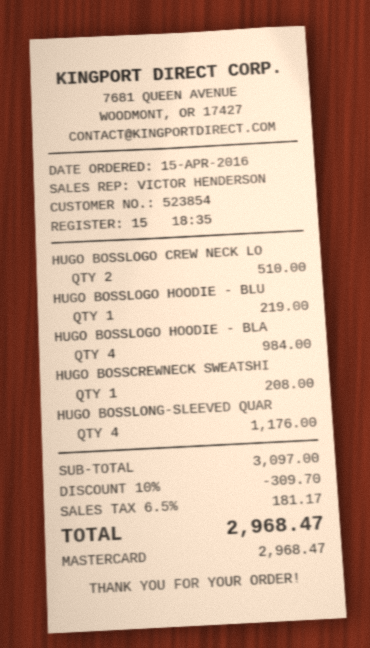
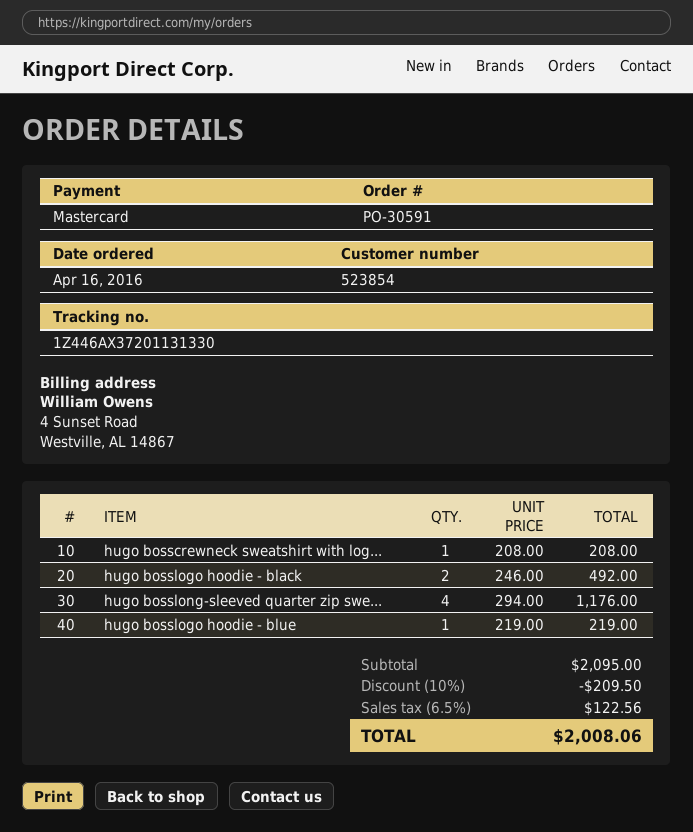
order date: 2016-04-15 -> 2016-04-16
HUGO BOSSLOGO CREW NECK LO: 2 for 510.00 -> none
HUGO BOSSLOGO HOODIE - BLA: 4 for 984.00 -> 2 for 492.00
subtotal: 3097.00 -> 2095.00
discount: 10% = 309.70 -> 10% = 209.50
tax: 6.5% = 181.17 -> 6.5% = 122.56
total: 2968.47 -> 2008.06

